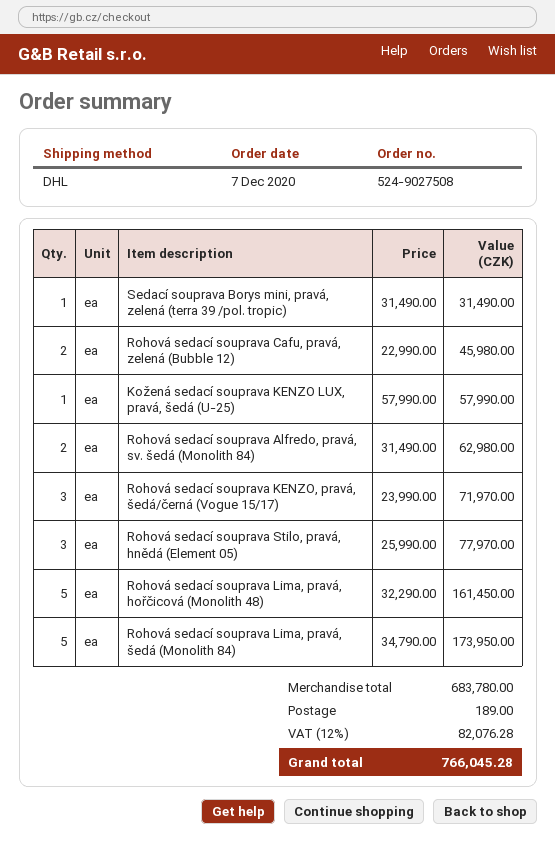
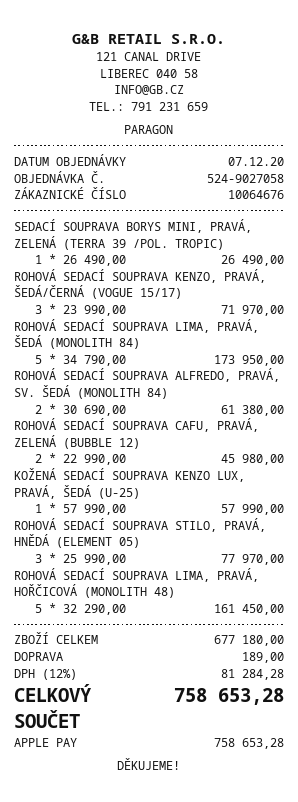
order number: 524-9027508 -> 524-9027058
Sedací souprava Borys mini, pravá, zelená (terra 39 /pol. tropic): 1 x 31490.00 = 31490.00 -> 1 x 26490.00 = 26490.00
Rohová sedací souprava Alfredo, pravá, sv. šedá (Monolith 84): 2 x 31490.00 = 62980.00 -> 2 x 30690.00 = 61380.00
subtotal: 683780.00 -> 677180.00
tax: 12% = 82076.28 -> 12% = 81284.28
total: 766045.28 -> 758653.28

